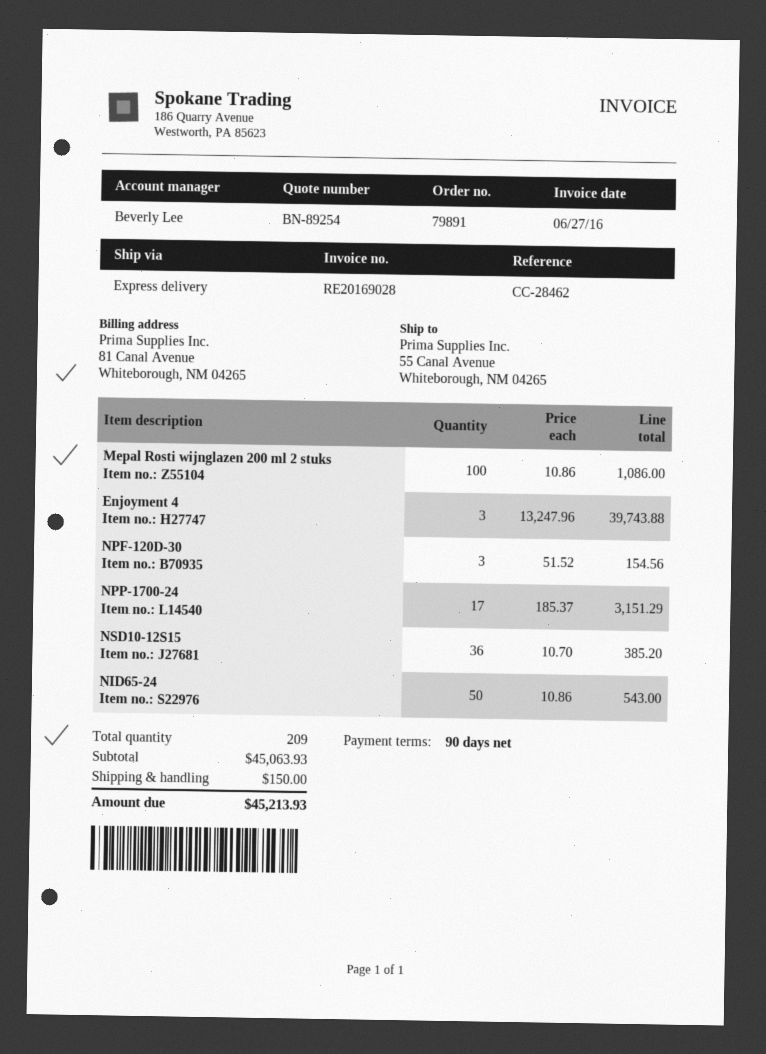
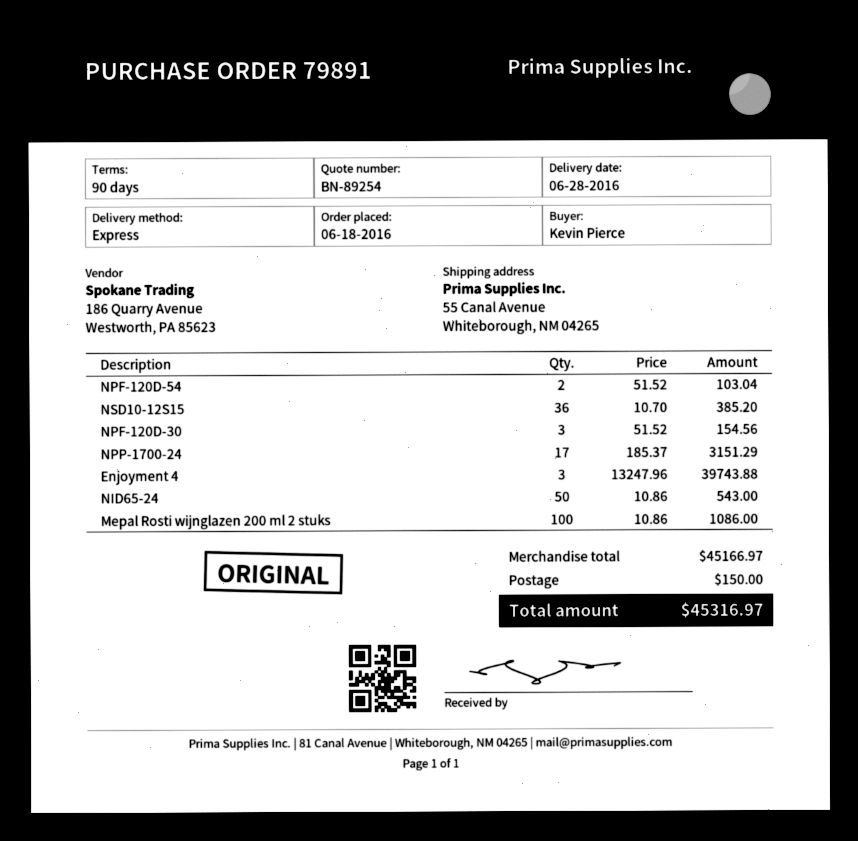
NPF-120D-54: none -> 2 x 51.52 = 103.04
subtotal: 45063.93 -> 45166.97
total: 45213.93 -> 45316.97

